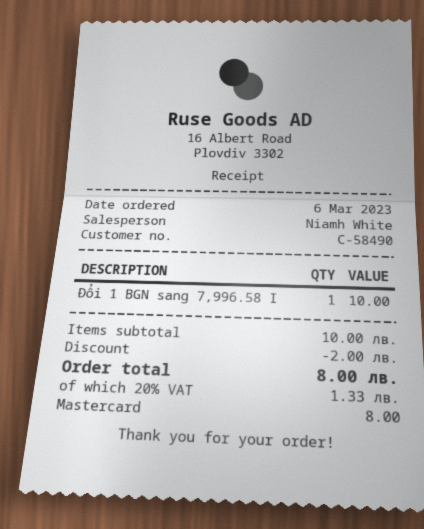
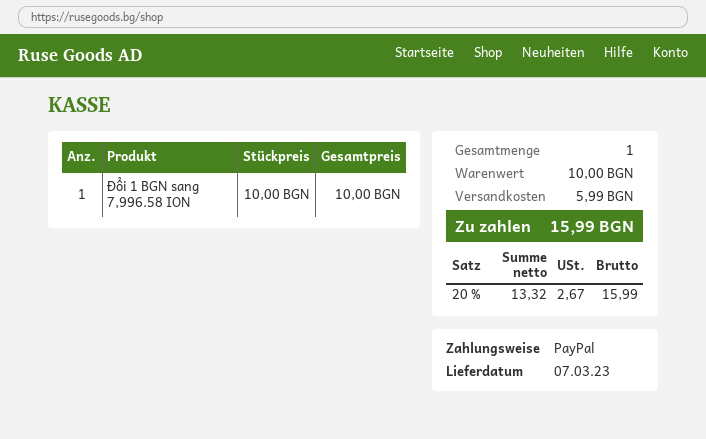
payment method: Mastercard -> PayPal
discount: 2.00 -> none
shipping: none -> 5.99
tax: 20% = 1.33 -> 20% = 2.67
total: 8.00 -> 15.99

